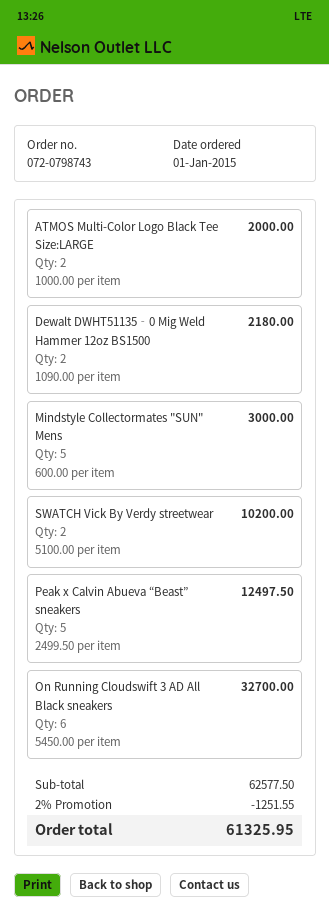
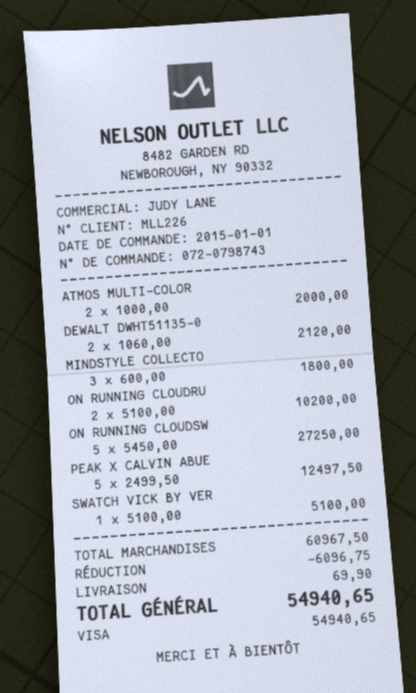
Dewalt DWHT51135‐0 Mig Weld Hammer 12oz BS1500: 2 x 1090.00 = 2180.00 -> 2 x 1060.00 = 2120.00
Mindstyle Collectormates "SUN" Mens: 5 x 600.00 = 3000.00 -> 3 x 600.00 = 1800.00
SWATCH Vick By Verdy streetwear: 2 x 5100.00 = 10200.00 -> 1 x 5100.00 = 5100.00
On Running Cloudswift 3 AD All Black sneakers: 6 x 5450.00 = 32700.00 -> 5 x 5450.00 = 27250.00
ON RUNNING CLOUDRU: none -> 2 x 5100.00 = 10200.00
subtotal: 62577.50 -> 60967.50
discount: 1251.55 -> 6096.75
shipping: none -> 69.90
total: 61325.95 -> 54940.65

